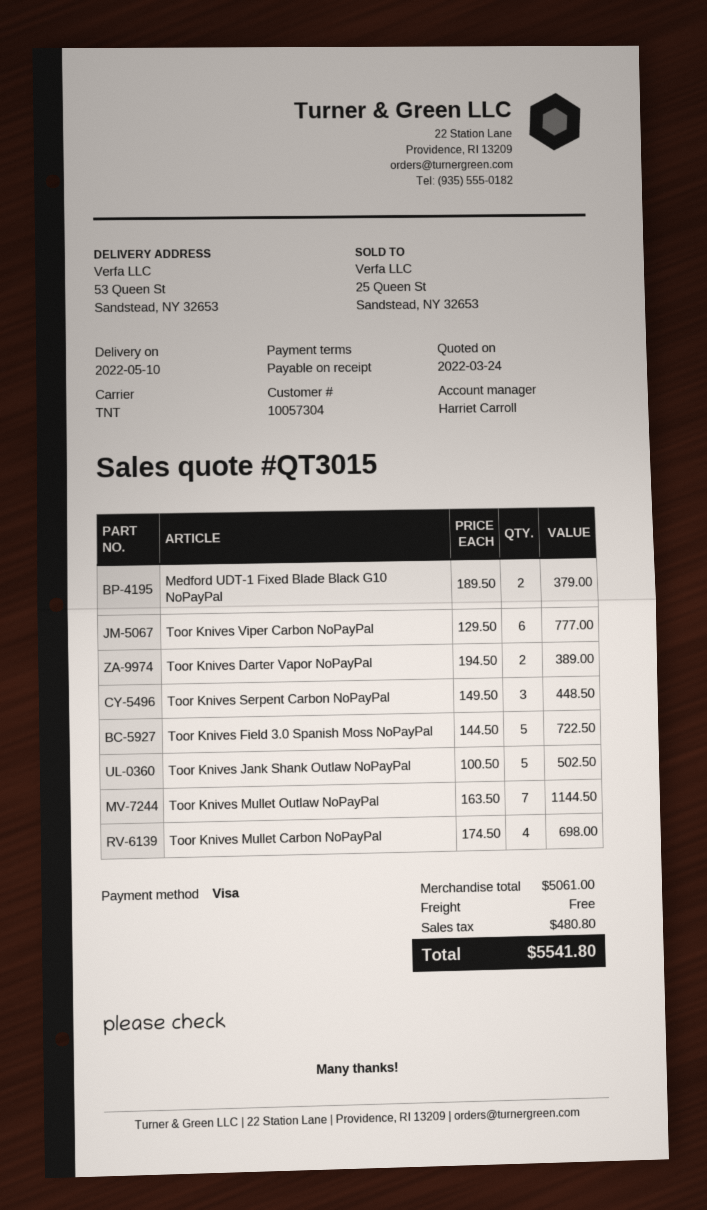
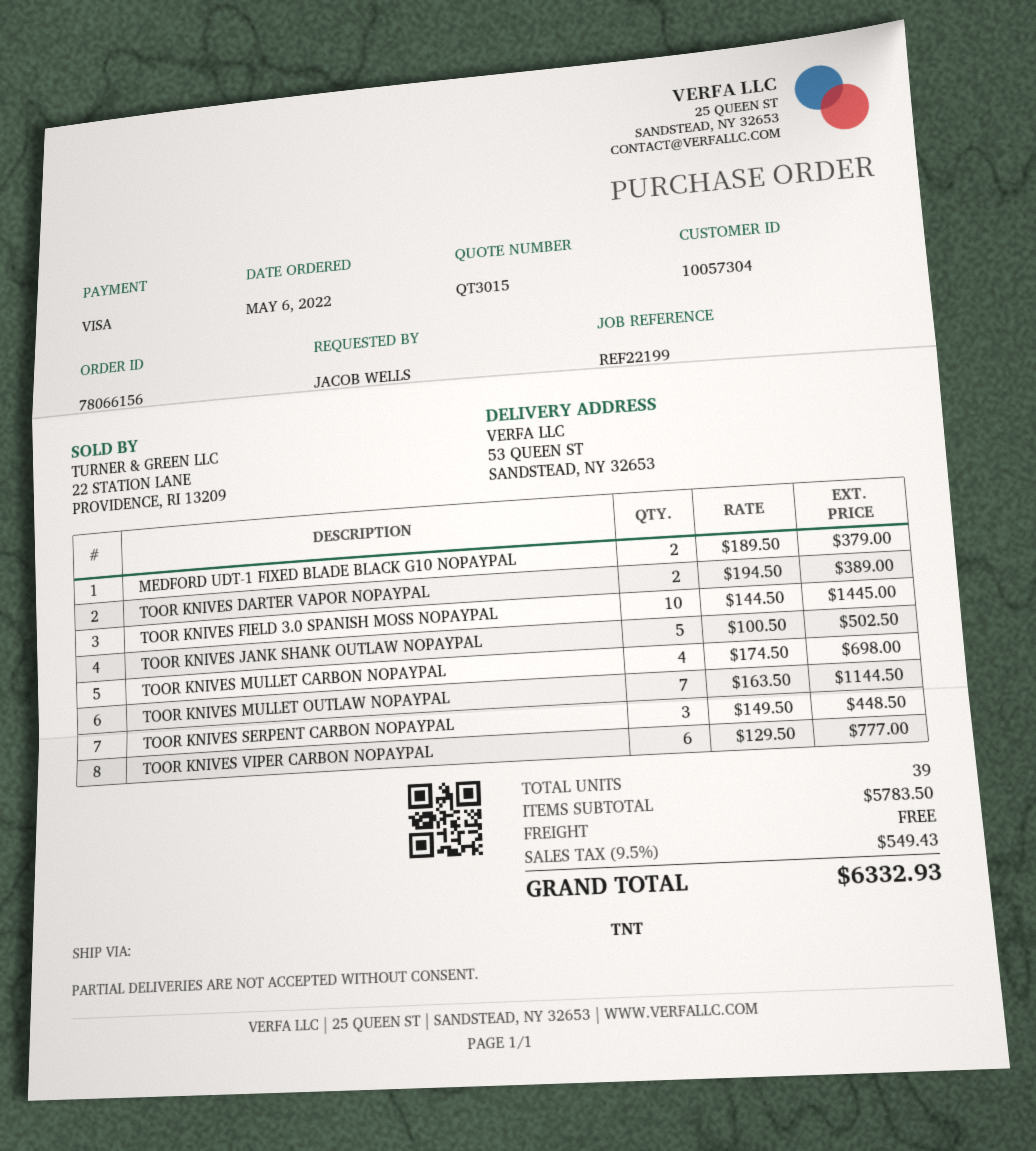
Toor Knives Field 3.0 Spanish Moss NoPayPal: 5 x 144.50 = 722.50 -> 10 x 144.50 = 1445.00
subtotal: 5061.00 -> 5783.50
tax: 480.80 -> 549.43
total: 5541.80 -> 6332.93

